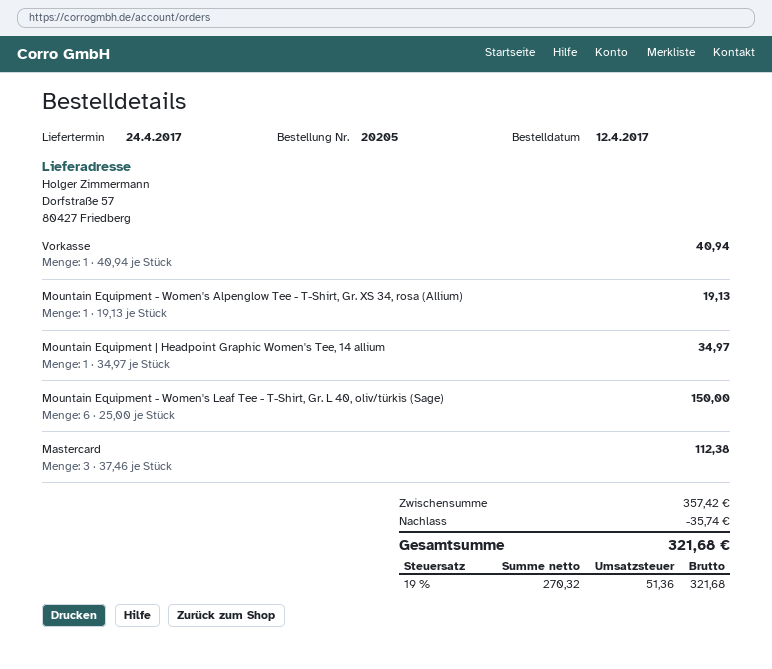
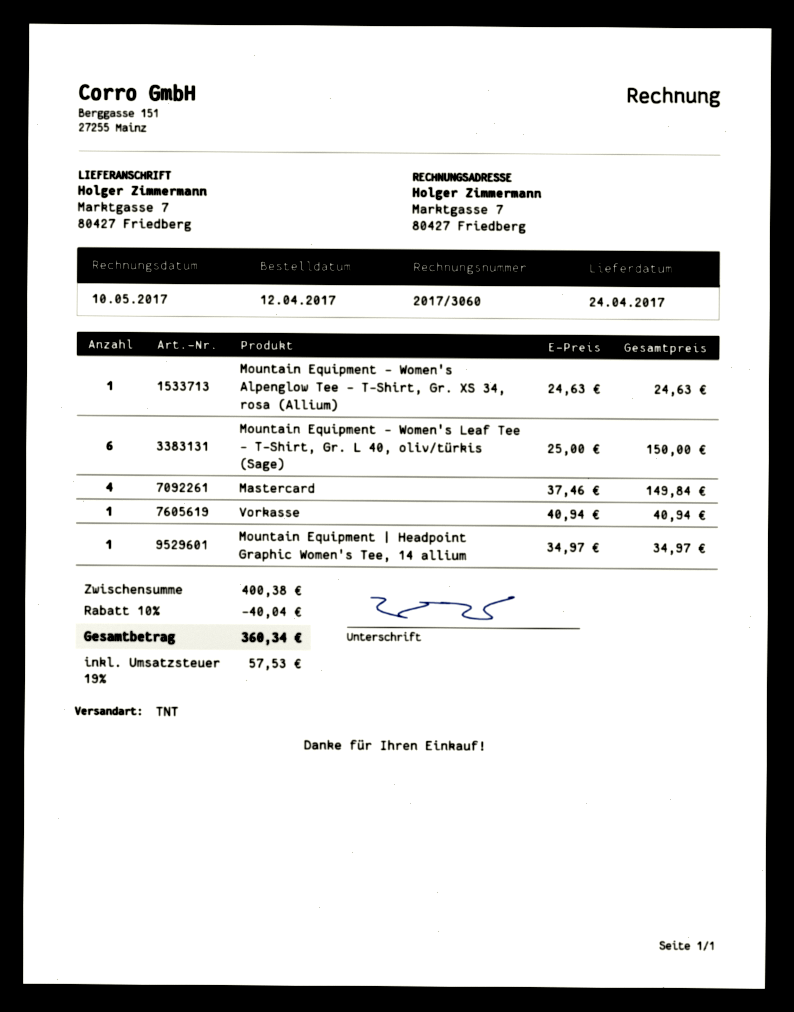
ship to: Dorfstraße 57, 80427 Friedberg -> Marktgasse 7, 80427 Friedberg
Mountain Equipment - Women's Alpenglow Tee - T-Shirt, Gr. XS 34, rosa (Allium): 1 x 19.13 = 19.13 -> 1 x 24.63 = 24.63
Mastercard: 3 x 37.46 = 112.38 -> 4 x 37.46 = 149.84
subtotal: 357.42 -> 400.38
discount: 35.74 -> 40.04
tax: 19% = 51.36 -> 19% = 57.53
total: 321.68 -> 360.34

